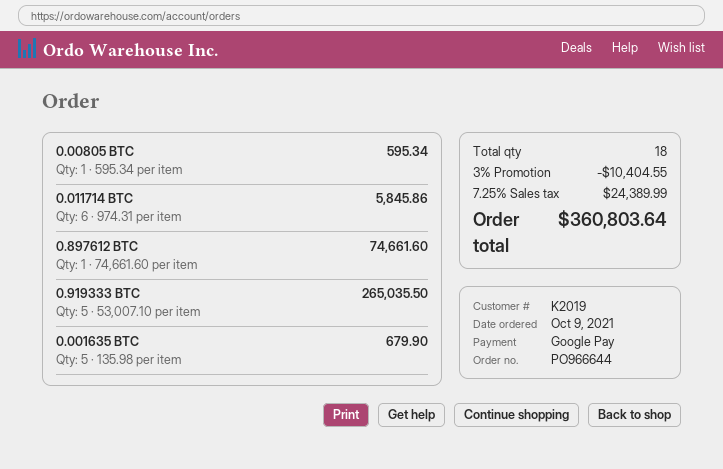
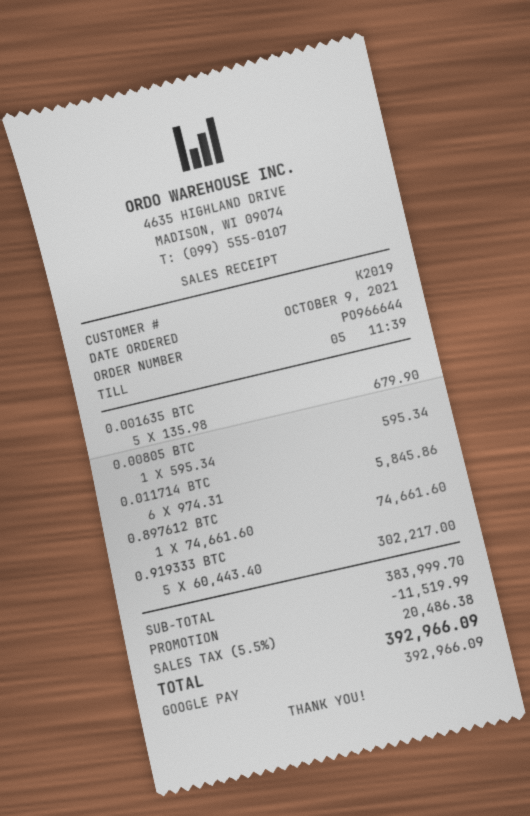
0.919333 BTC: 5 x 53007.10 = 265035.50 -> 5 x 60443.40 = 302217.00
discount: 10404.55 -> 11519.99
tax: 7.25% = 24389.99 -> 5.5% = 20486.38
total: 360803.64 -> 392966.09

